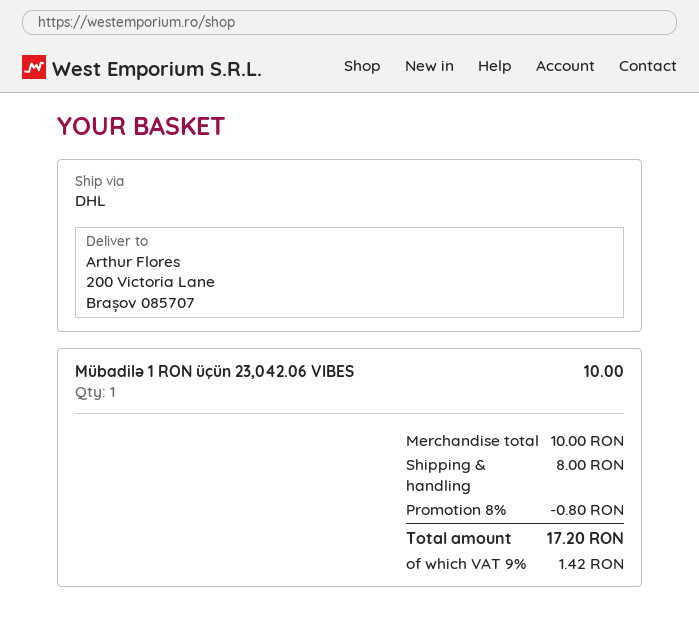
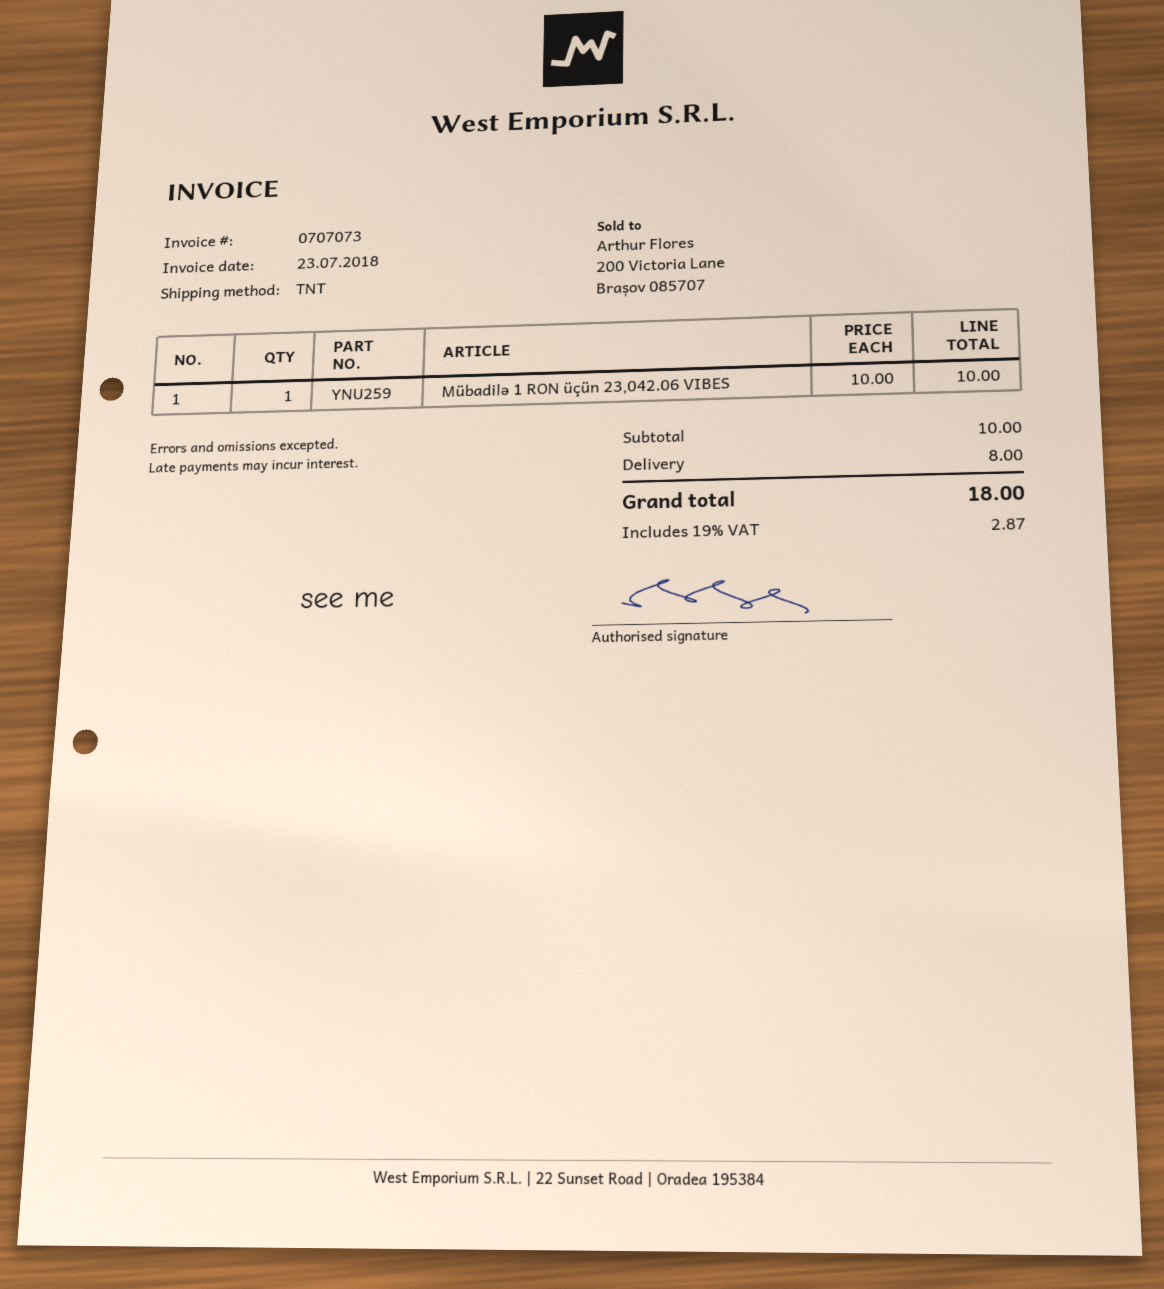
shipping method: DHL -> TNT
discount: 8% = 0.80 -> none
tax: 9% = 1.42 -> 19% = 2.87
total: 17.20 -> 18.00

